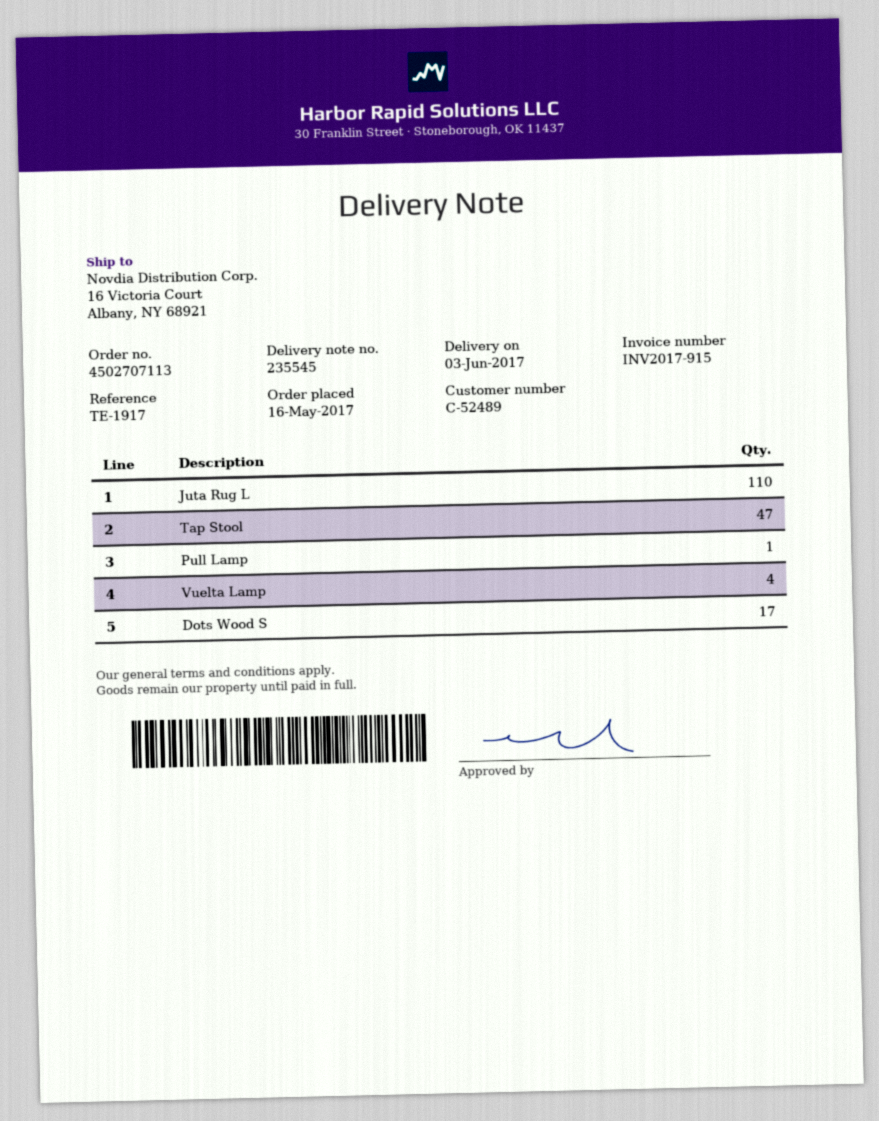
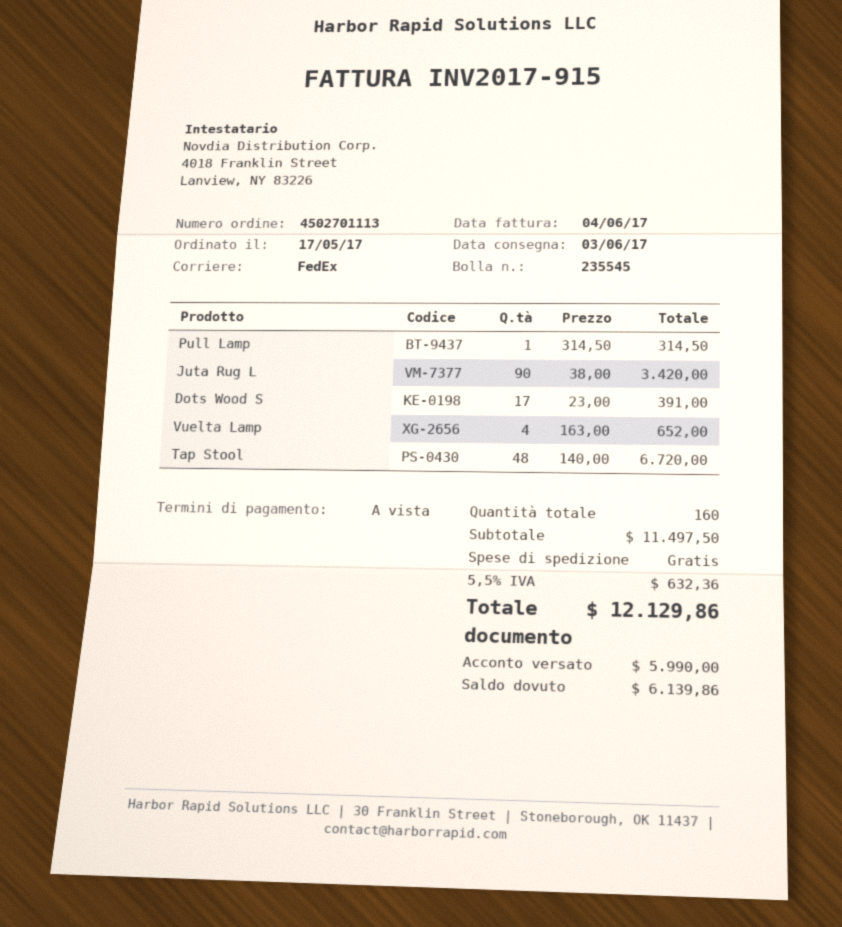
order number: 4502707113 -> 4502701113
order date: 2017-05-16 -> 2017-05-17
Juta Rug L: 110 -> 90
Tap Stool: 47 -> 48

